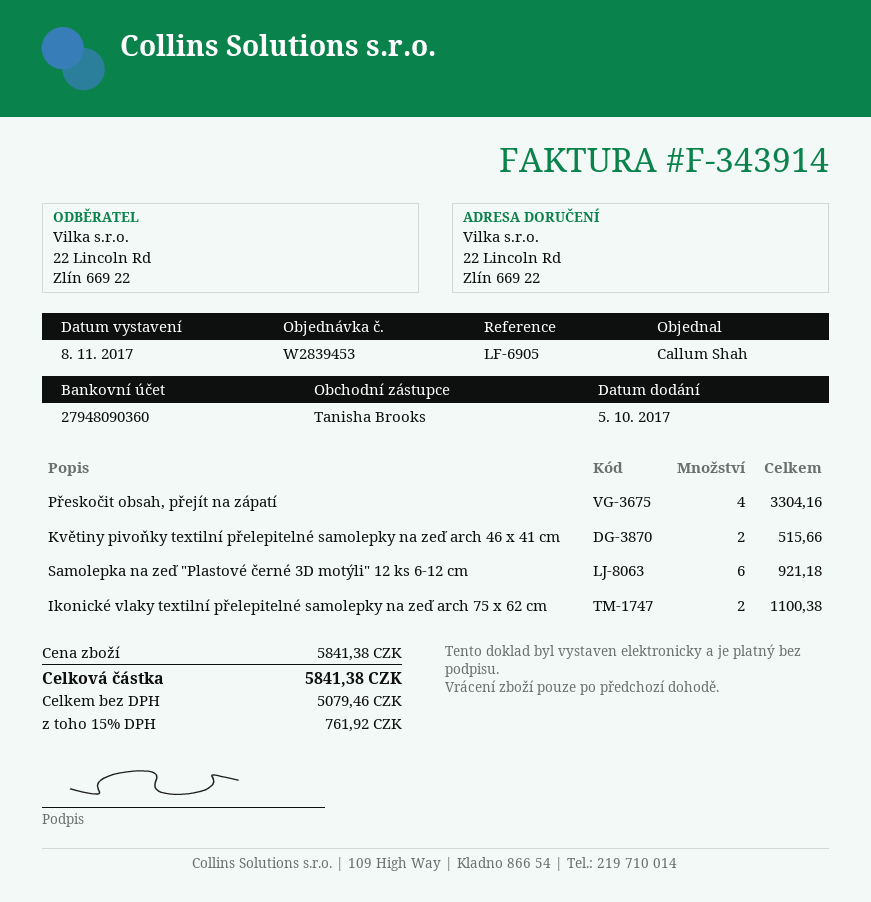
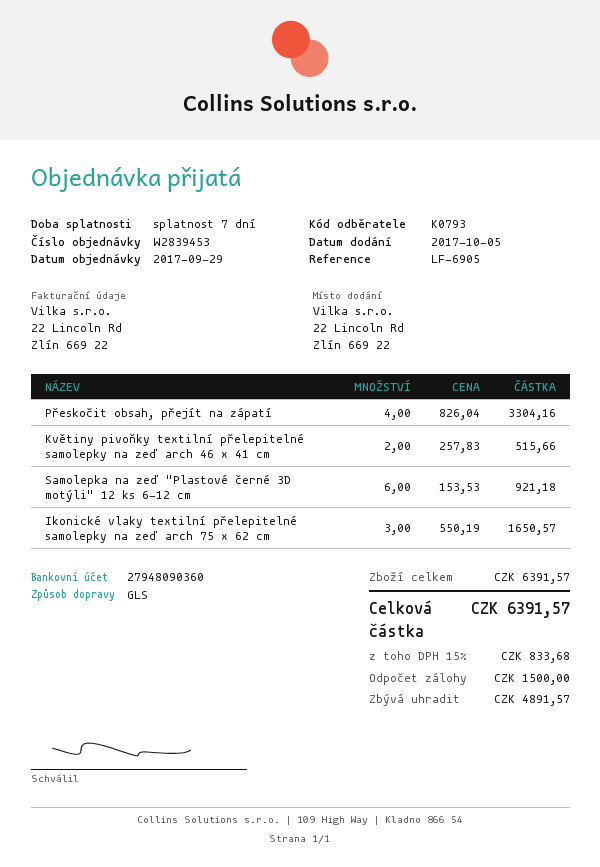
Ikonické vlaky textilní přelepitelné samolepky na zeď arch 75 x 62 cm: 2 for 1100.38 -> 3 for 1650.57
subtotal: 5841.38 -> 6391.57
tax: 15% = 761.92 -> 15% = 833.68
total: 5841.38 -> 6391.57

